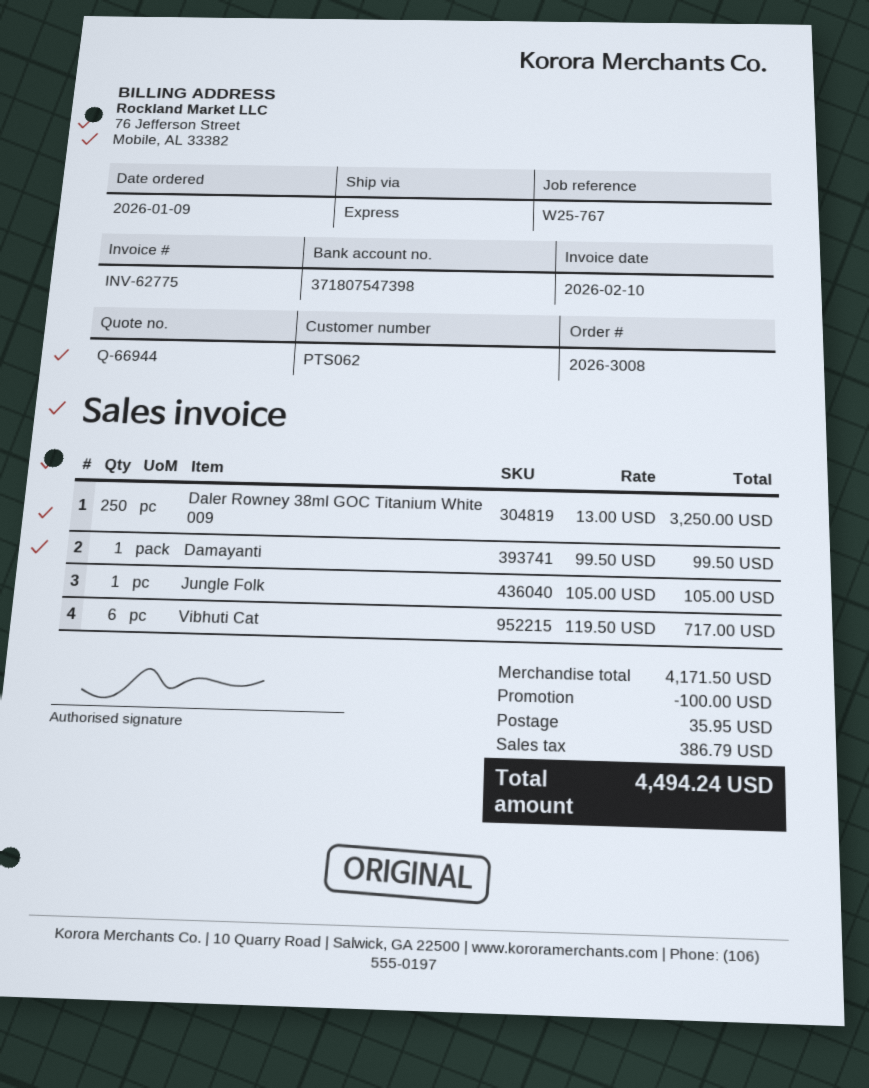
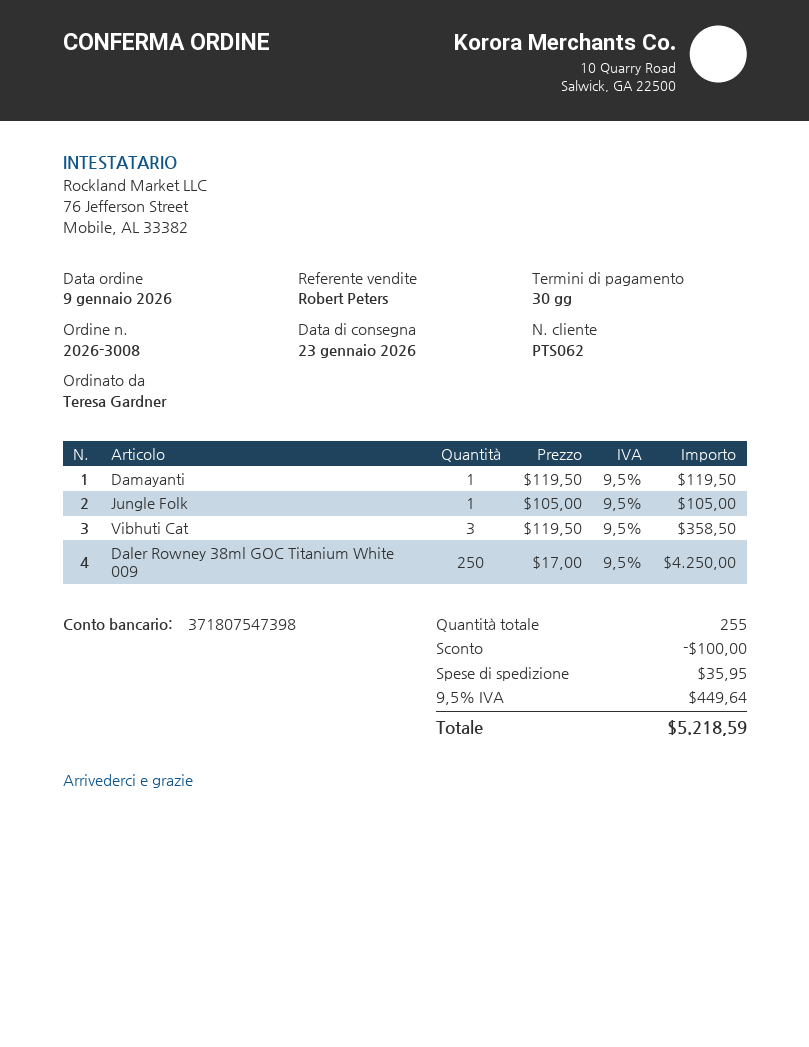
Daler Rowney 38ml GOC Titanium White 009: 250 x 13.00 = 3250.00 -> 250 x 17.00 = 4250.00
Damayanti: 1 x 99.50 = 99.50 -> 1 x 119.50 = 119.50
Vibhuti Cat: 6 x 119.50 = 717.00 -> 3 x 119.50 = 358.50
tax: 386.79 -> 449.64
total: 4494.24 -> 5218.59

